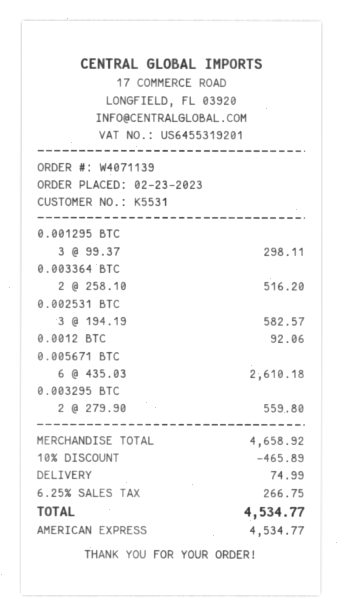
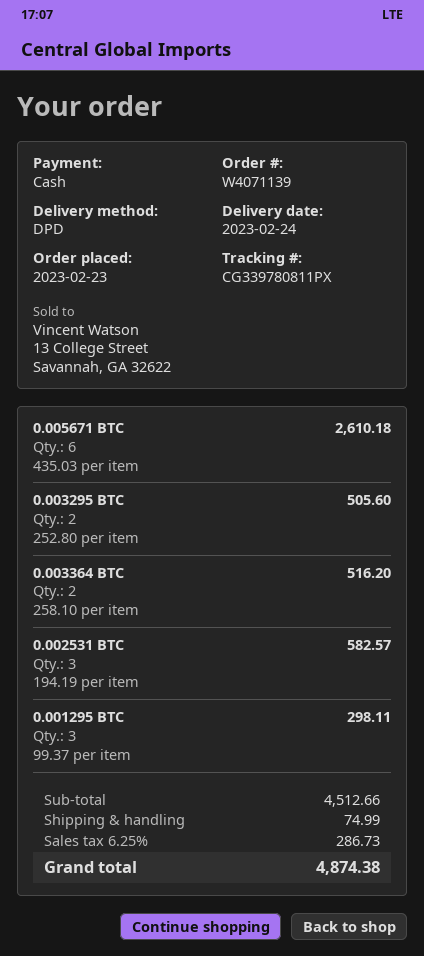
payment method: American Express -> cash
0.0012 BTC: 1 x 92.06 = 92.06 -> none
0.003295 BTC: 2 x 279.90 = 559.80 -> 2 x 252.80 = 505.60
subtotal: 4658.92 -> 4512.66
discount: 10% = 465.89 -> none
tax: 6.25% = 266.75 -> 6.25% = 286.73
total: 4534.77 -> 4874.38

